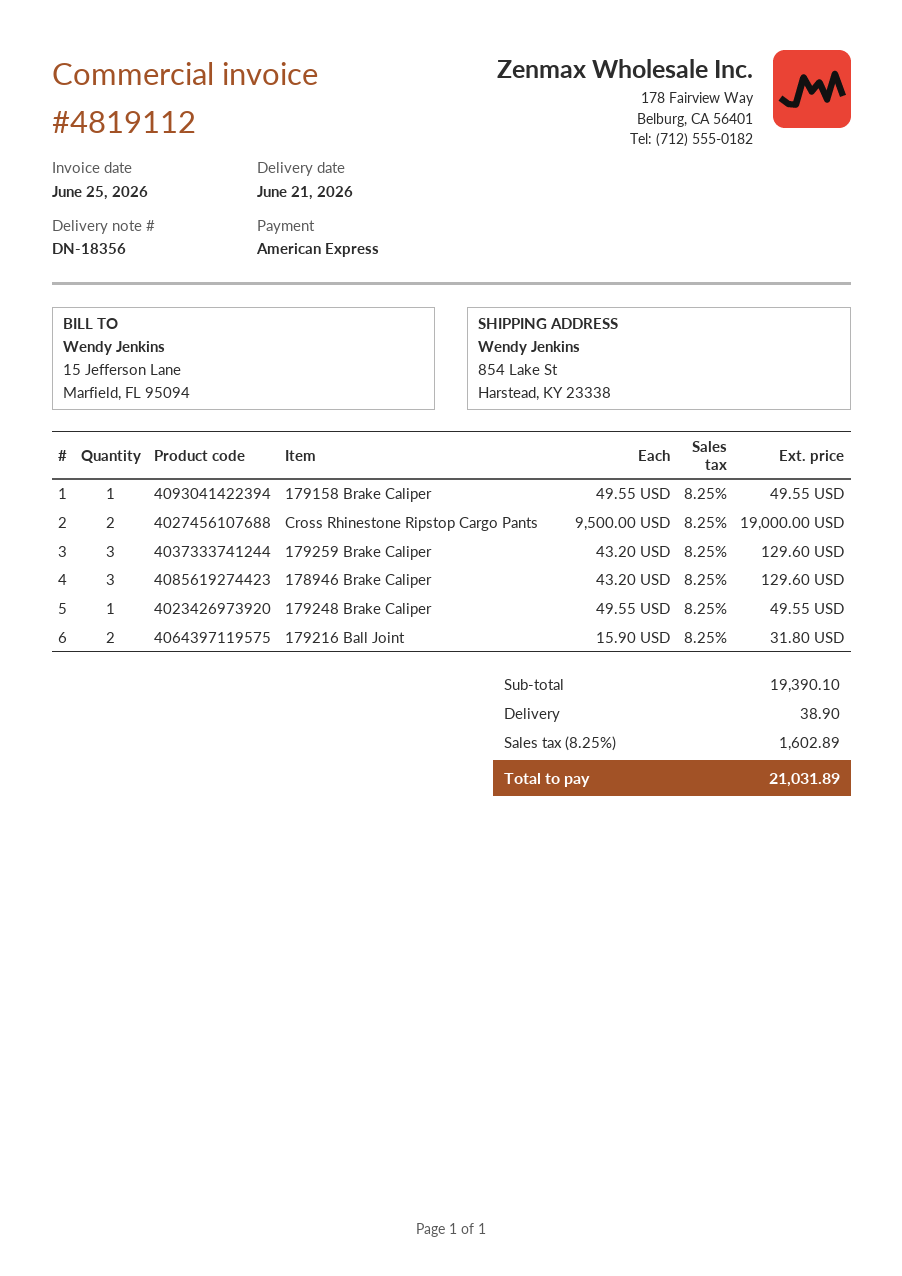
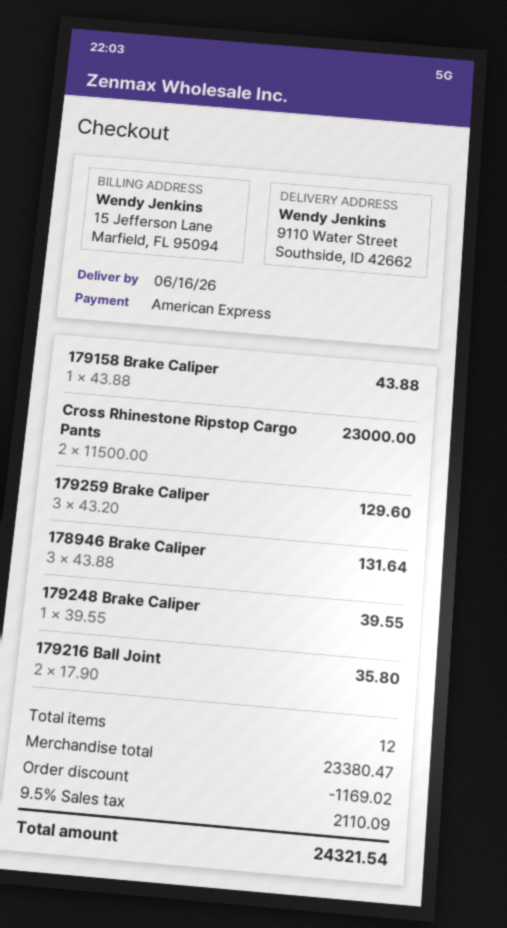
delivery date: 2026-06-21 -> 2026-06-16
ship to: 854 Lake St, Harstead, KY 23338 -> 9110 Water Street, Southside, ID 42662
179158 Brake Caliper: 1 x 49.55 = 49.55 -> 1 x 43.88 = 43.88
Cross Rhinestone Ripstop Cargo Pants: 2 x 9500.00 = 19000.00 -> 2 x 11500.00 = 23000.00
178946 Brake Caliper: 3 x 43.20 = 129.60 -> 3 x 43.88 = 131.64
179248 Brake Caliper: 1 x 49.55 = 49.55 -> 1 x 39.55 = 39.55
179216 Ball Joint: 2 x 15.90 = 31.80 -> 2 x 17.90 = 35.80
subtotal: 19390.10 -> 23380.47
discount: none -> 1169.02
shipping: 38.90 -> none
tax: 8.25% = 1602.89 -> 9.5% = 2110.09
total: 21031.89 -> 24321.54

